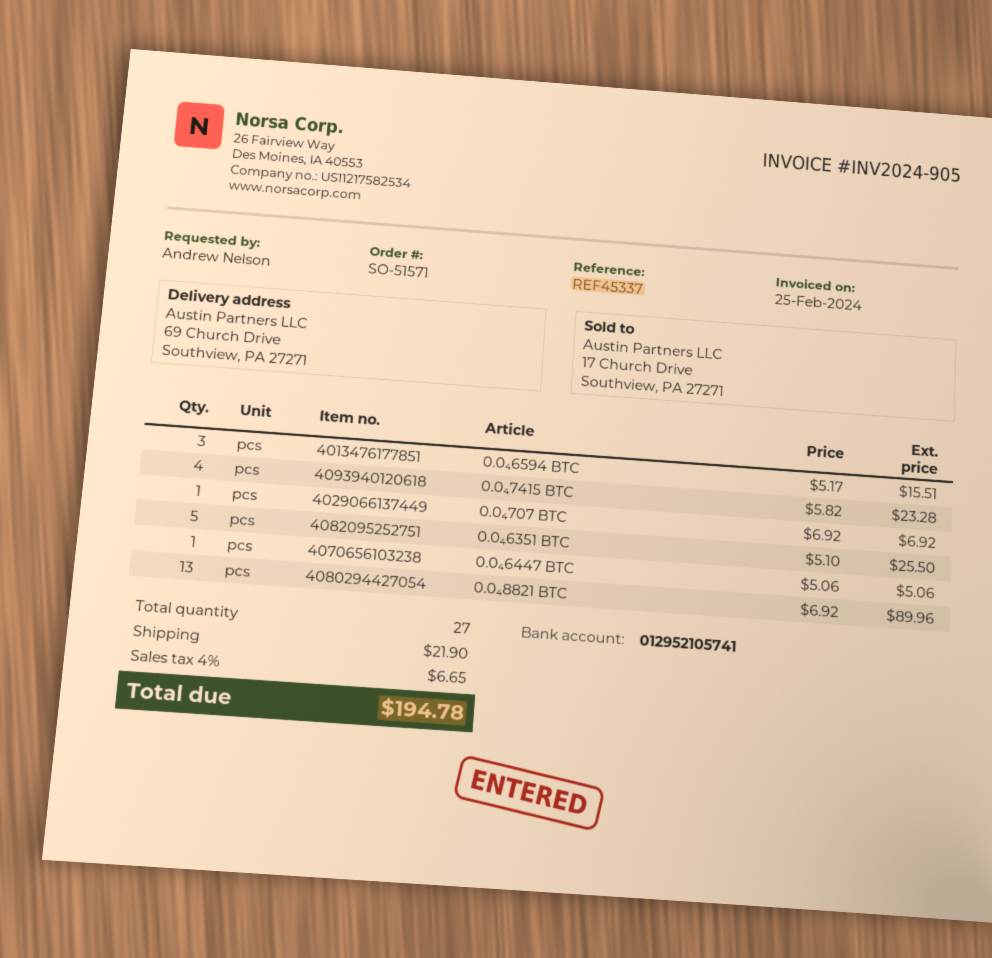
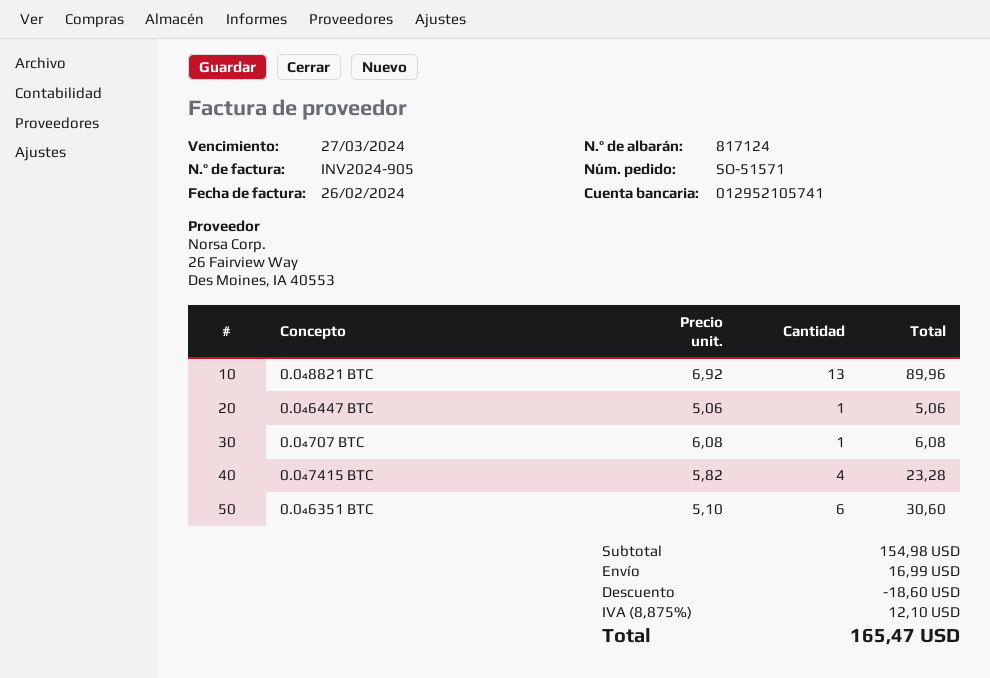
invoice date: 2024-02-25 -> 2024-02-26
0.0₄6594 BTC: 3 x 5.17 = 15.51 -> none
0.0₄707 BTC: 1 x 6.92 = 6.92 -> 1 x 6.08 = 6.08
0.0₄6351 BTC: 5 x 5.10 = 25.50 -> 6 x 5.10 = 30.60
discount: none -> 18.60
shipping: 21.90 -> 16.99
tax: 4% = 6.65 -> 8.875% = 12.10
total: 194.78 -> 165.47

